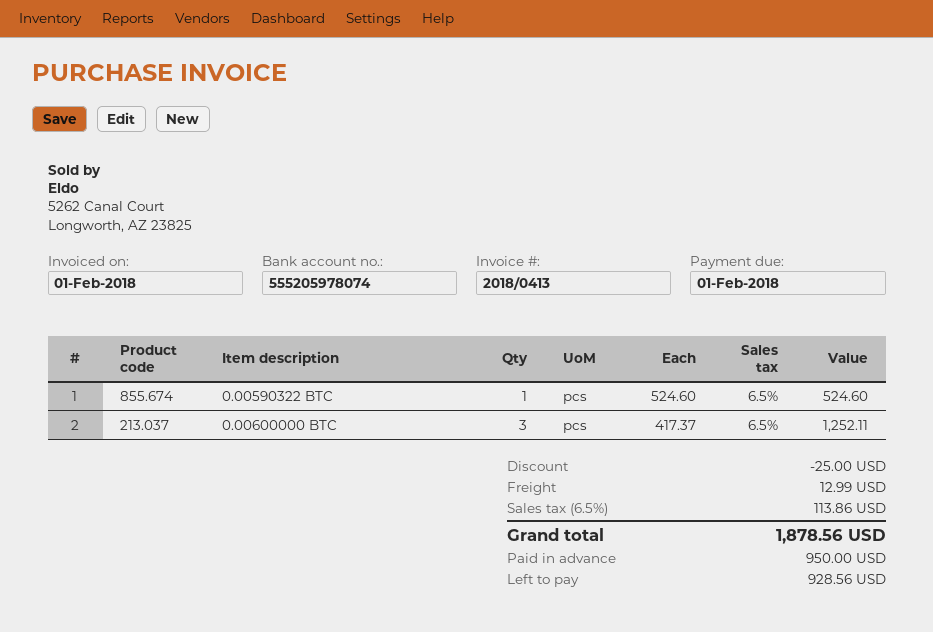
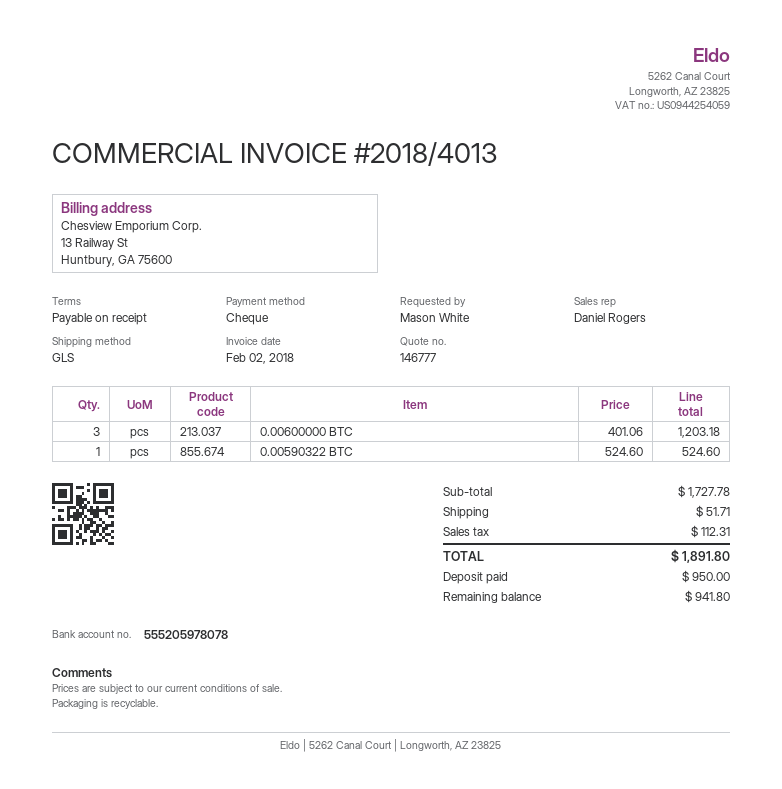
invoice number: 2018/0413 -> 2018/4013
invoice date: 2018-02-01 -> 2018-02-02
bank account: 555205978074 -> 555205978078
0.00600000 BTC: 3 x 417.37 = 1252.11 -> 3 x 401.06 = 1203.18
discount: 25.00 -> none
shipping: 12.99 -> 51.71
tax: 113.86 -> 112.31
total: 1878.56 -> 1891.80
balance: 928.56 -> 941.80

